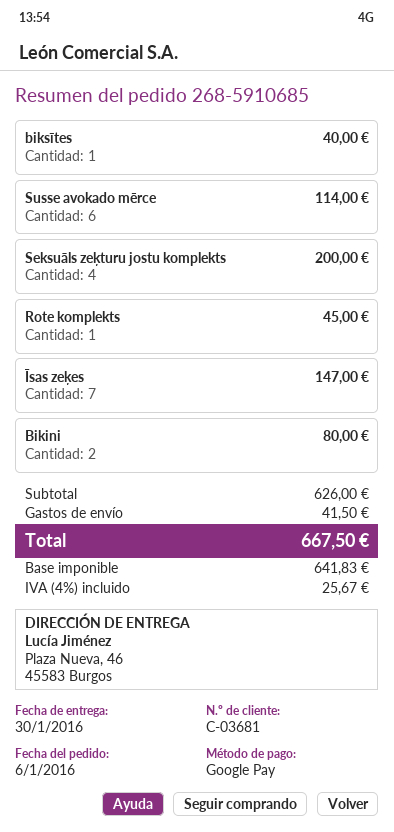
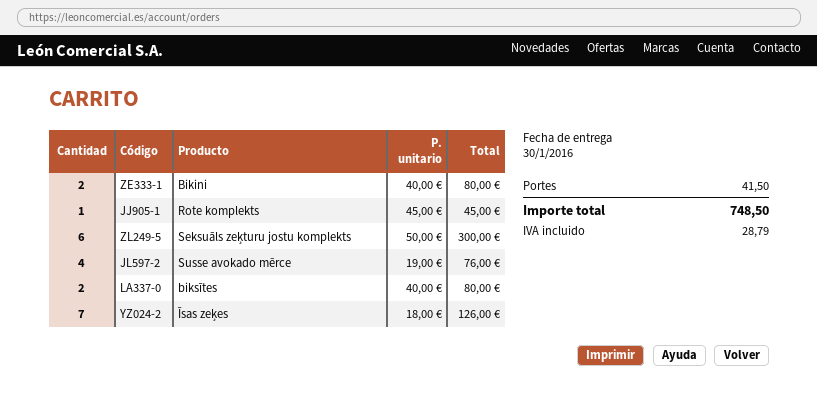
biksītes: 1 for 40.00 -> 2 for 80.00
Susse avokado mērce: 6 for 114.00 -> 4 for 76.00
Seksuāls zeķturu jostu komplekts: 4 for 200.00 -> 6 for 300.00
Īsas zeķes: 7 for 147.00 -> 7 for 126.00
tax: 25.67 -> 28.79
total: 667.50 -> 748.50

